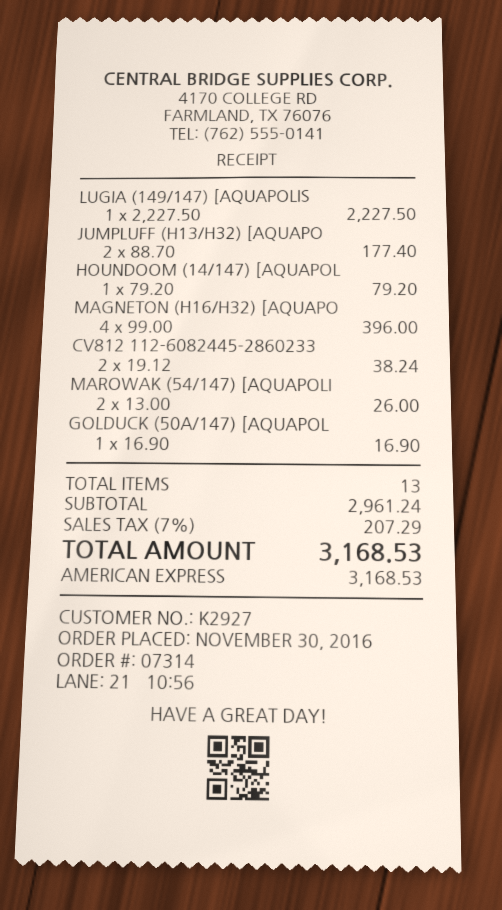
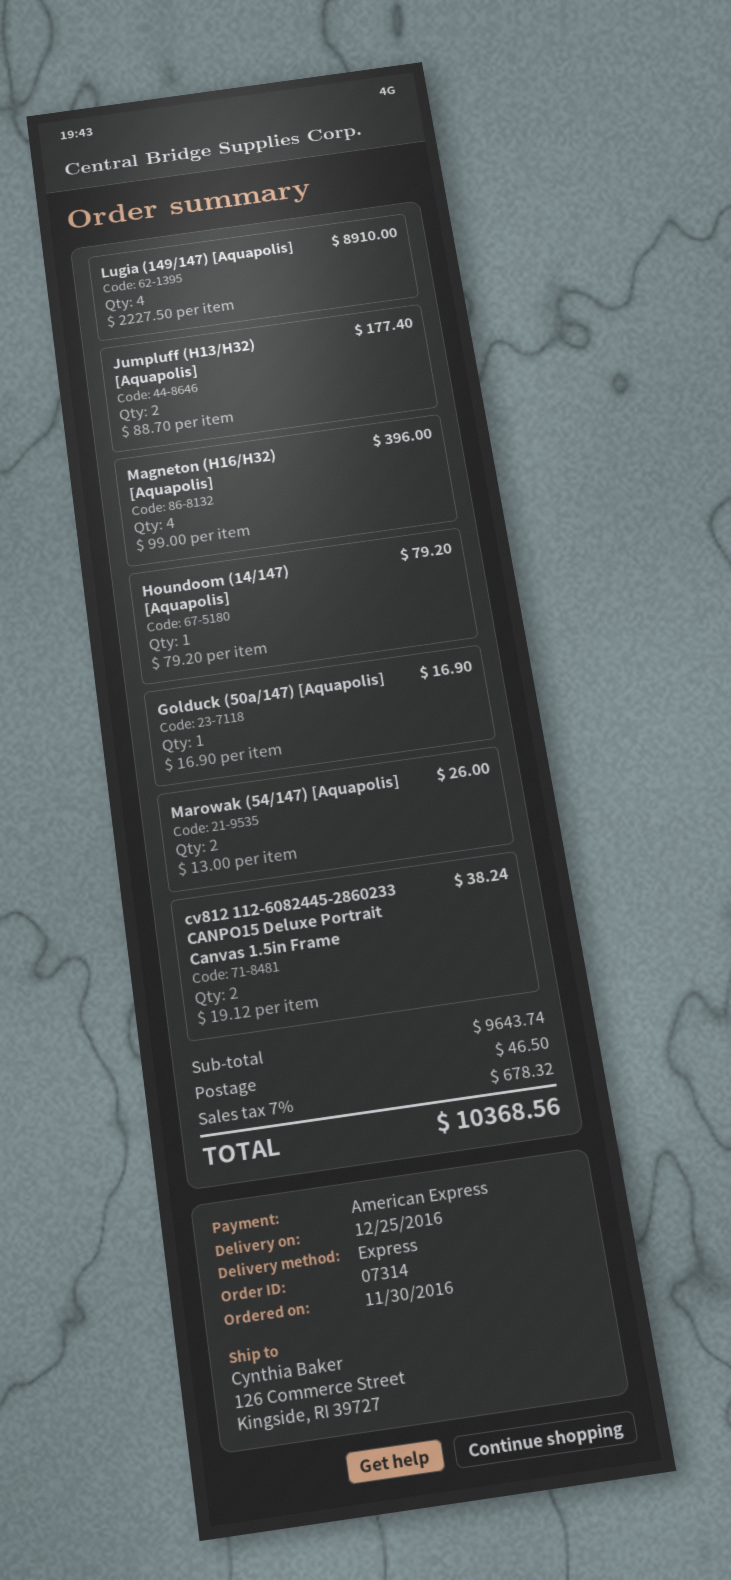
LUGIA (149/147) [AQUAPOLIS: 1 x 2227.50 = 2227.50 -> 4 x 2227.50 = 8910.00
subtotal: 2961.24 -> 9643.74
shipping: none -> 46.50
tax: 7% = 207.29 -> 7% = 678.32
total: 3168.53 -> 10368.56

